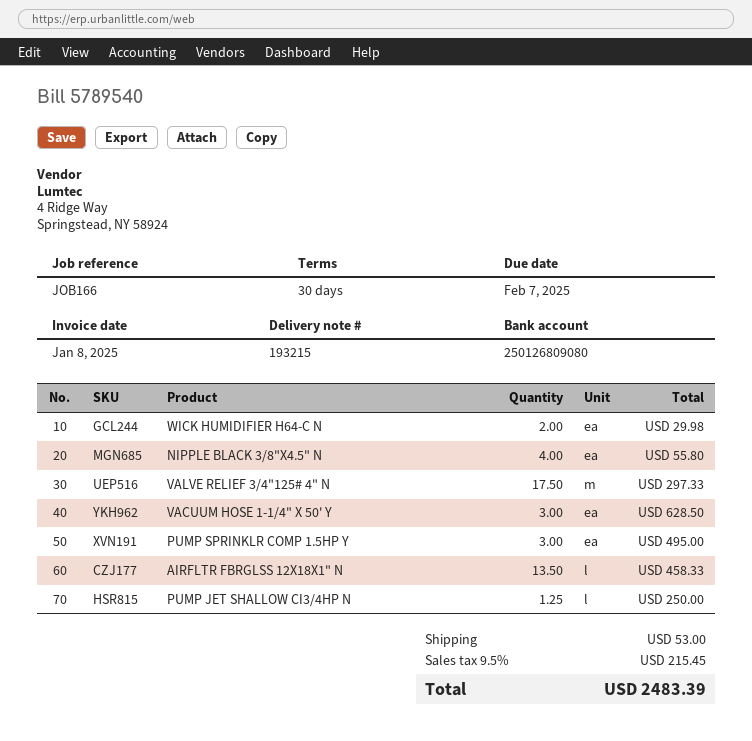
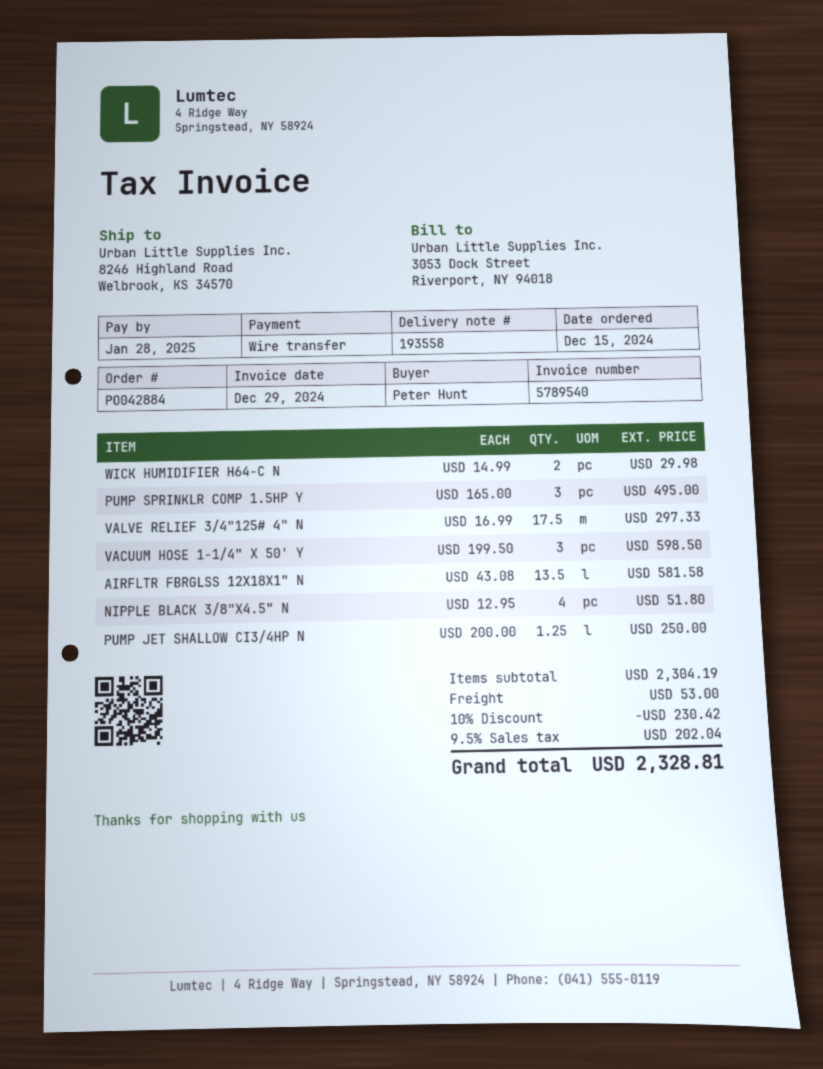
delivery note number: 193215 -> 193558
invoice date: 2025-01-08 -> 2024-12-29
due date: 2025-02-07 -> 2025-01-28
NIPPLE BLACK 3/8"X4.5" N: 4 for 55.80 -> 4 for 51.80
VACUUM HOSE 1-1/4" X 50' Y: 3 for 628.50 -> 3 for 598.50
AIRFLTR FBRGLSS 12X18X1" N: 13.5 for 458.33 -> 13.5 for 581.58
discount: none -> 10% = 230.42
tax: 9.5% = 215.45 -> 9.5% = 202.04
total: 2483.39 -> 2328.81

